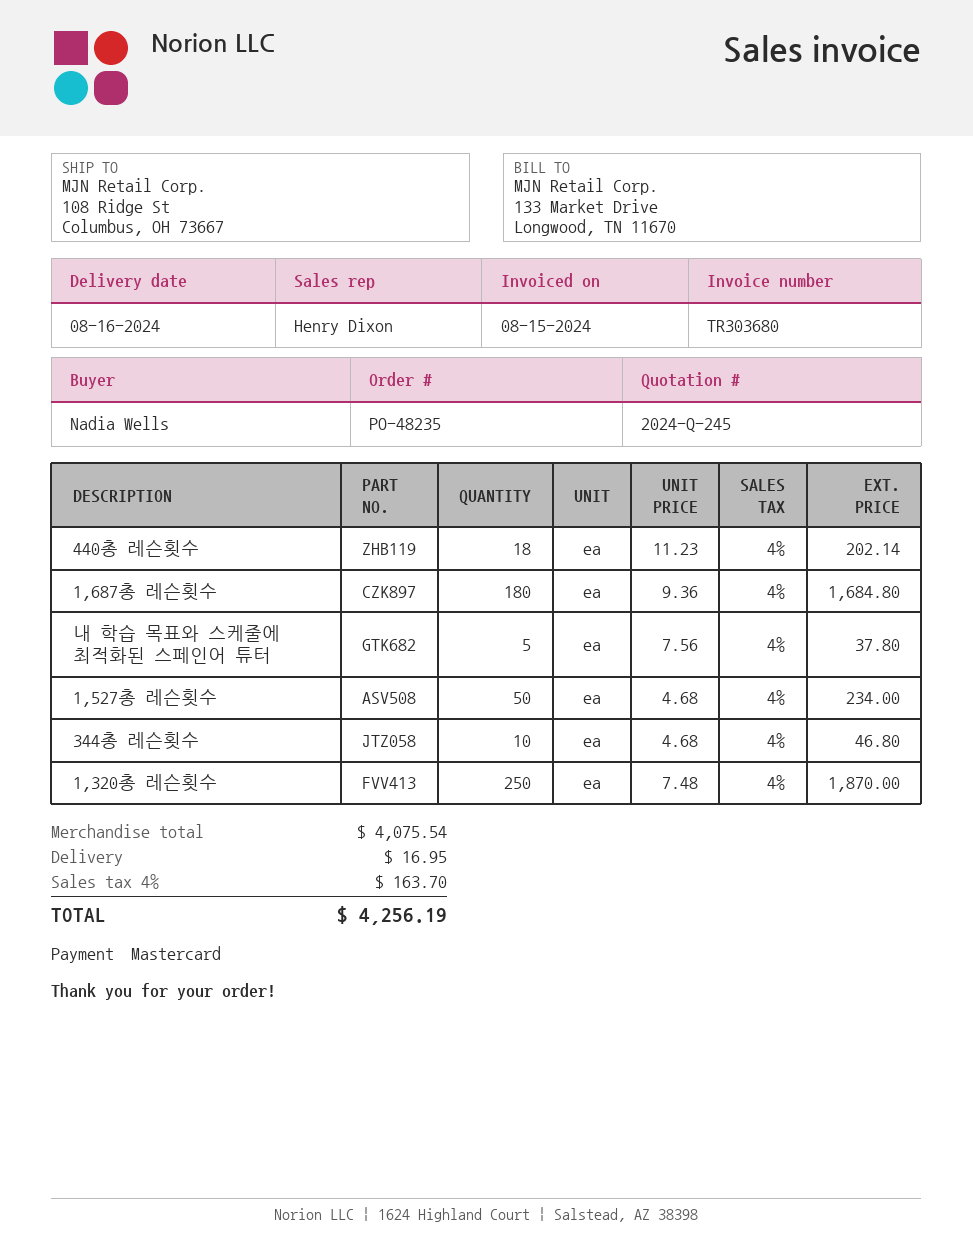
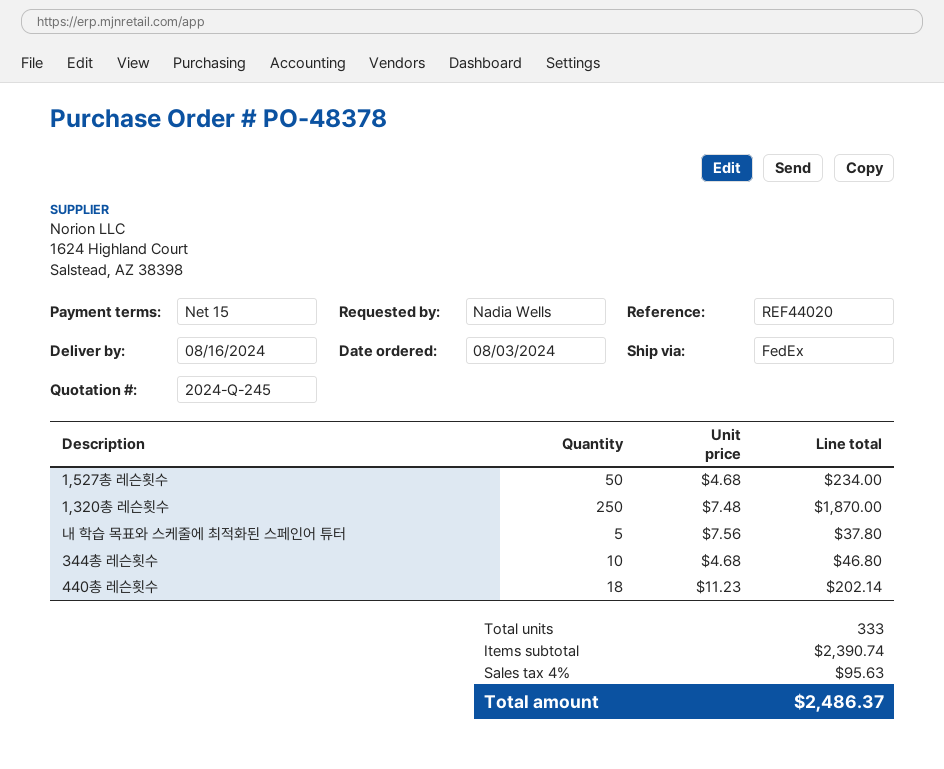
order number: PO-48235 -> PO-48378
1,687총 레슨횟수: 180 x 9.36 = 1684.80 -> none
subtotal: 4075.54 -> 2390.74
shipping: 16.95 -> none
tax: 4% = 163.70 -> 4% = 95.63
total: 4256.19 -> 2486.37

